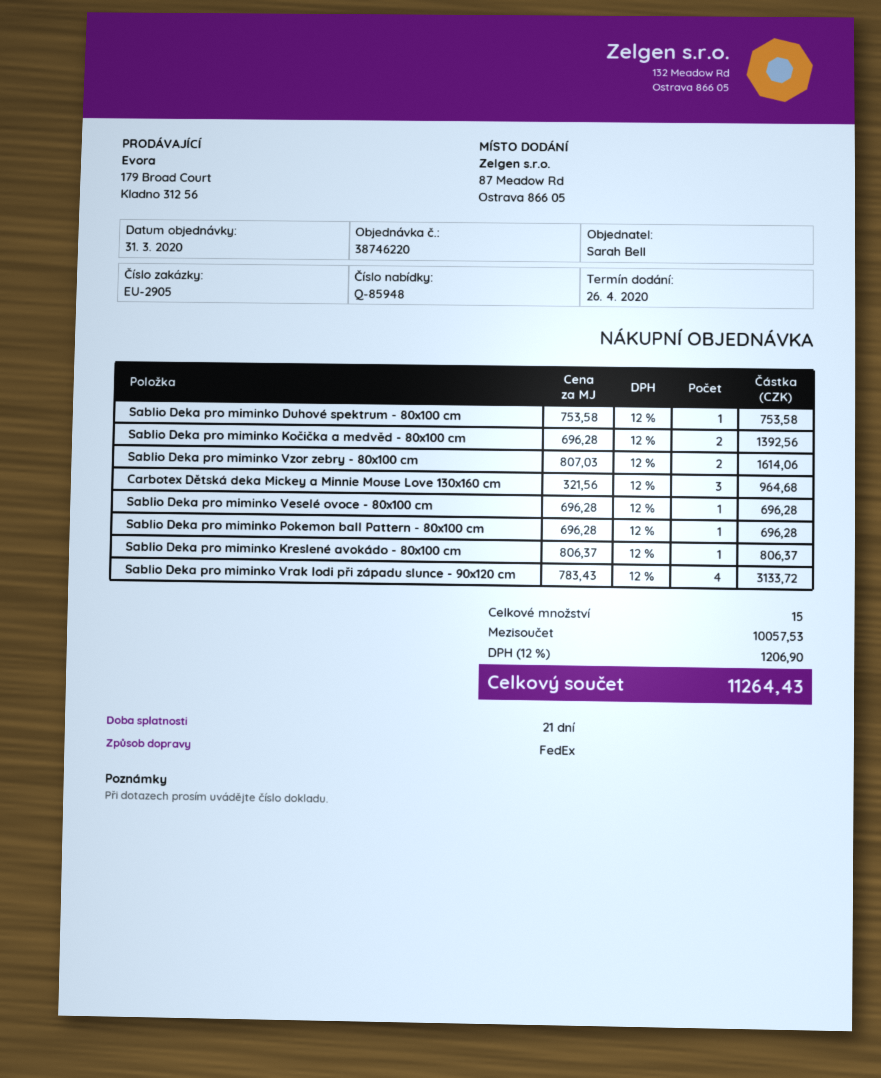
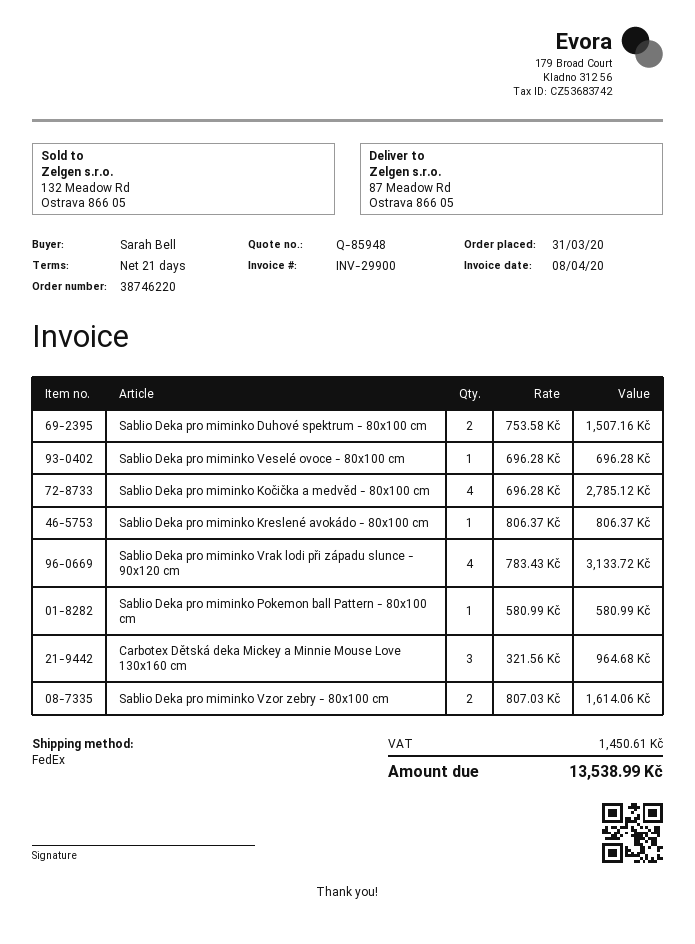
Sablio Deka pro miminko Duhové spektrum - 80x100 cm: 1 x 753.58 = 753.58 -> 2 x 753.58 = 1507.16
Sablio Deka pro miminko Kočička a medvěd - 80x100 cm: 2 x 696.28 = 1392.56 -> 4 x 696.28 = 2785.12
Sablio Deka pro miminko Pokemon ball Pattern - 80x100 cm: 1 x 696.28 = 696.28 -> 1 x 580.99 = 580.99
tax: 1206.90 -> 1450.61
total: 11264.43 -> 13538.99

